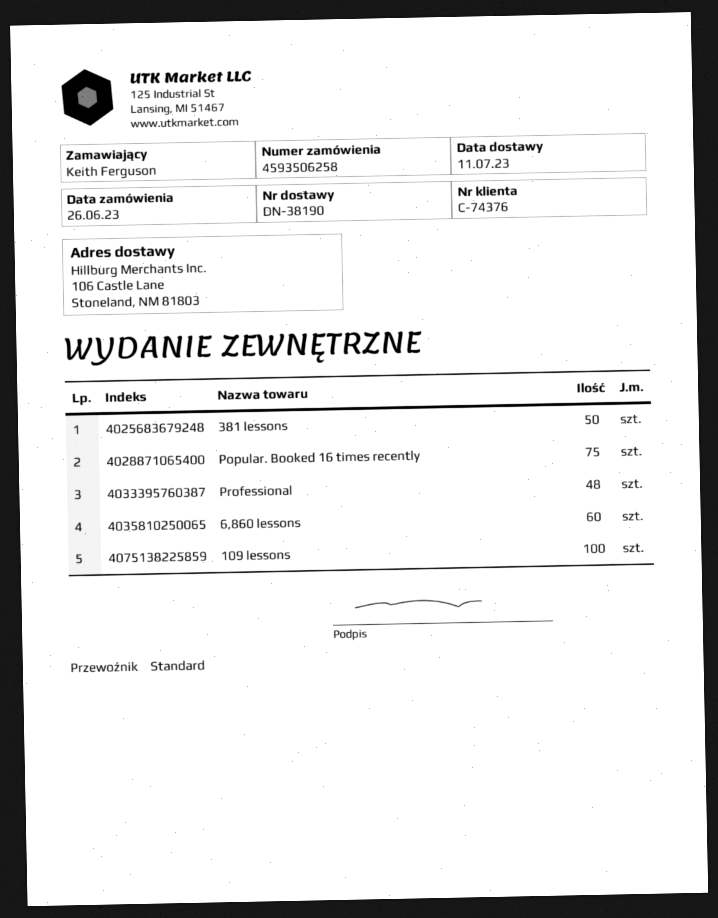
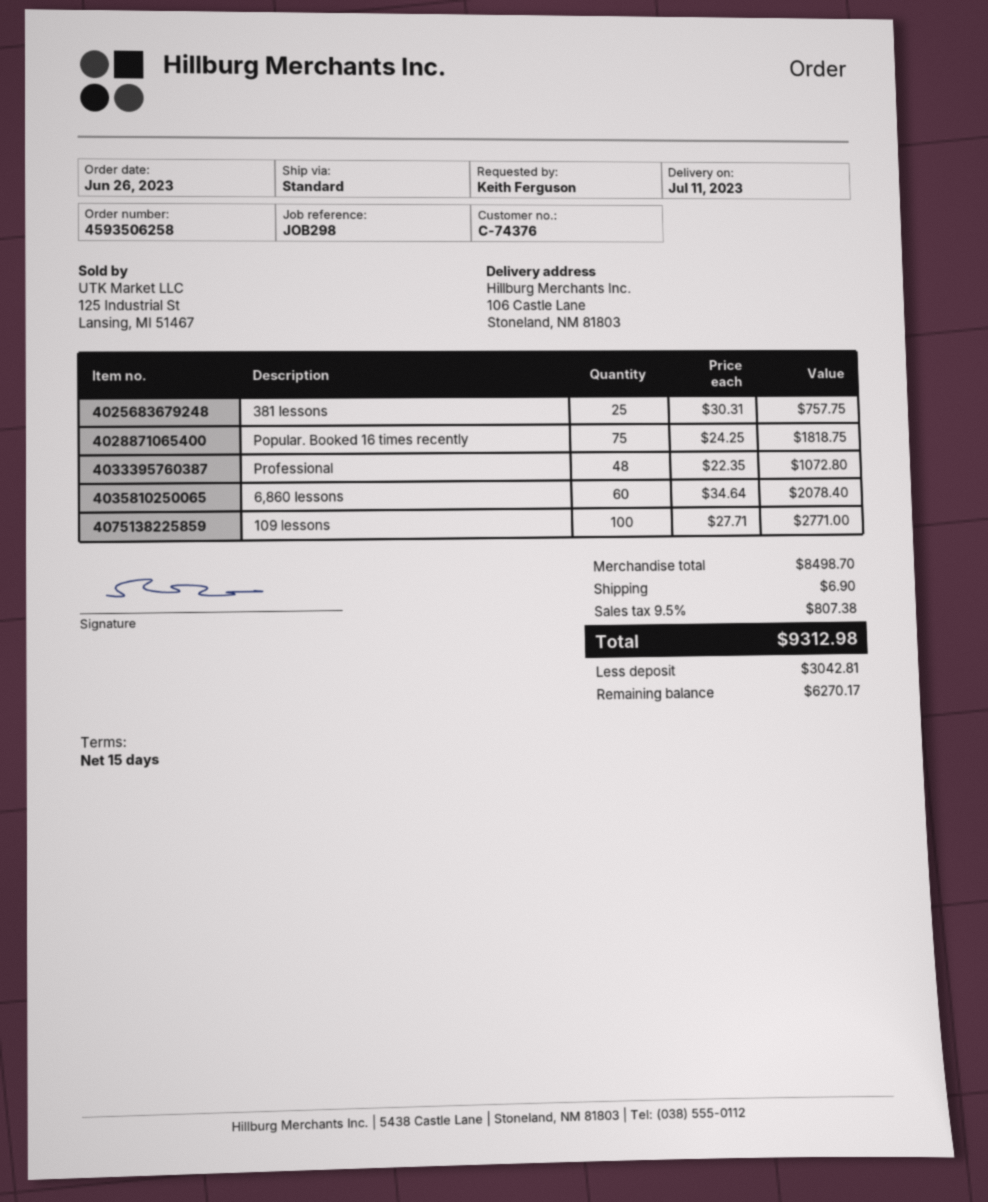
381 lessons: 50 -> 25

